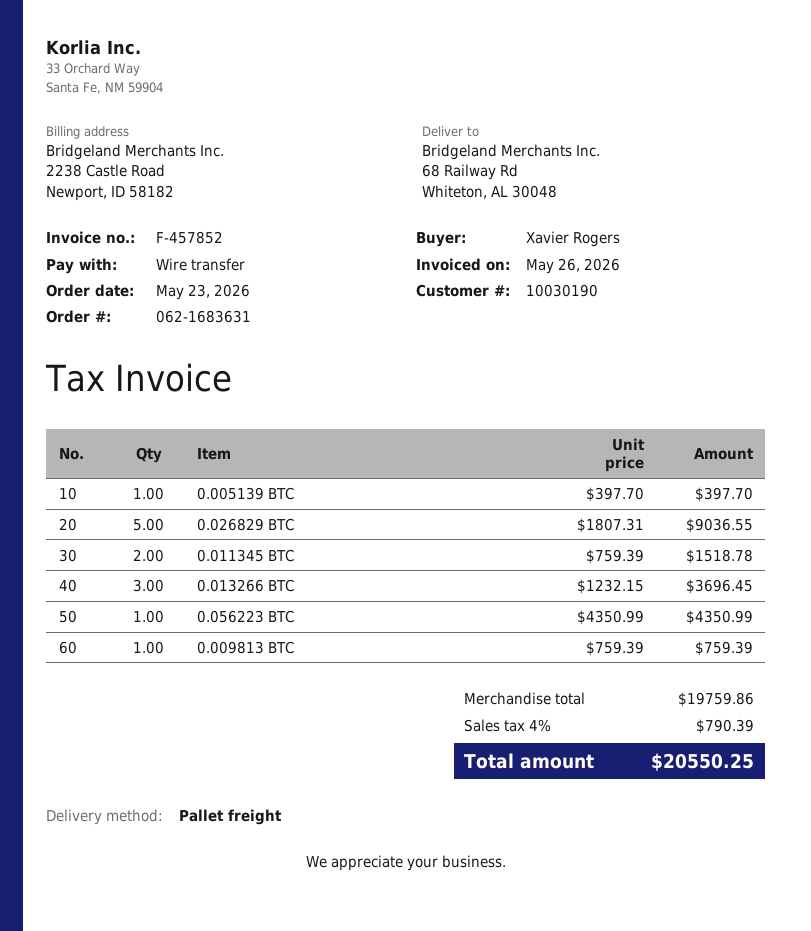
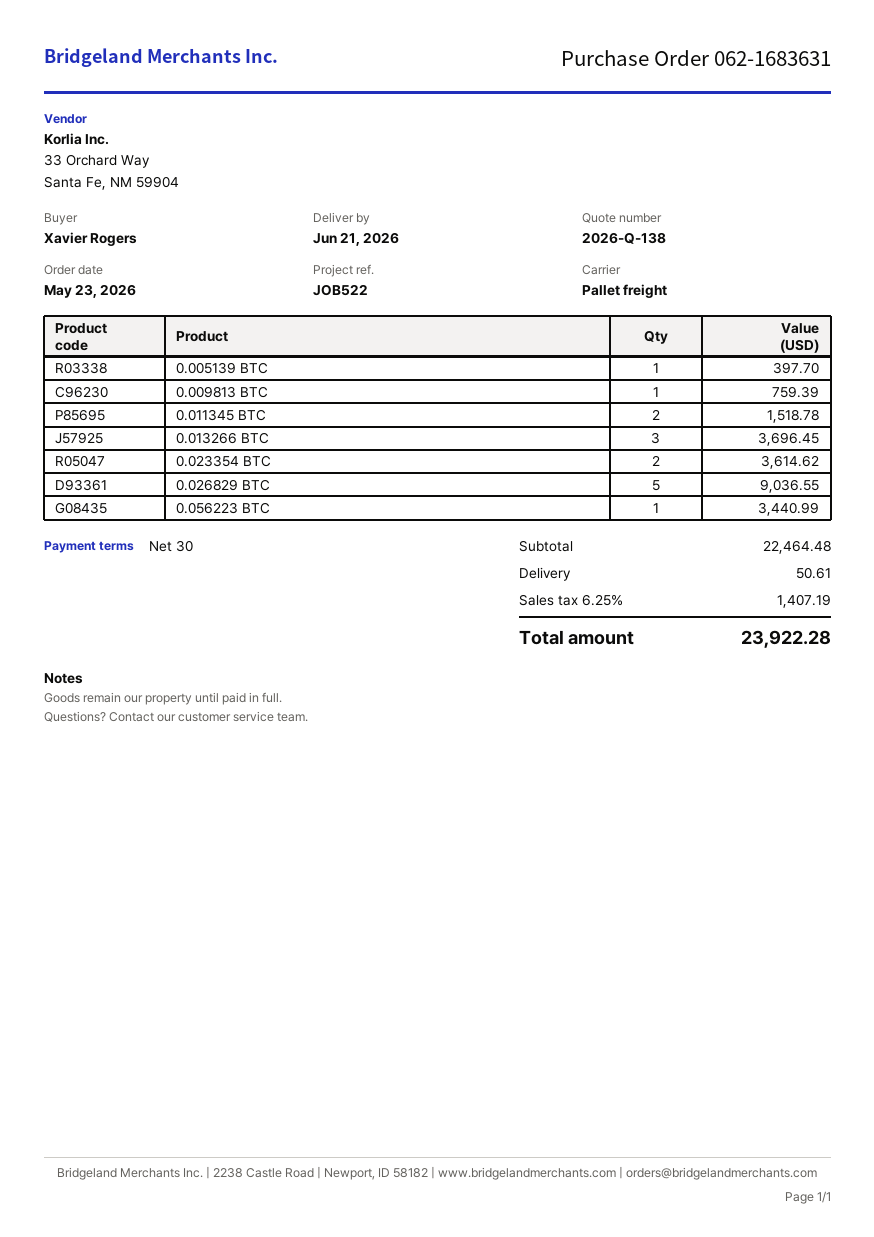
0.056223 BTC: 1 for 4350.99 -> 1 for 3440.99
0.023354 BTC: none -> 2 for 3614.62
subtotal: 19759.86 -> 22464.48
shipping: none -> 50.61
tax: 4% = 790.39 -> 6.25% = 1407.19
total: 20550.25 -> 23922.28

